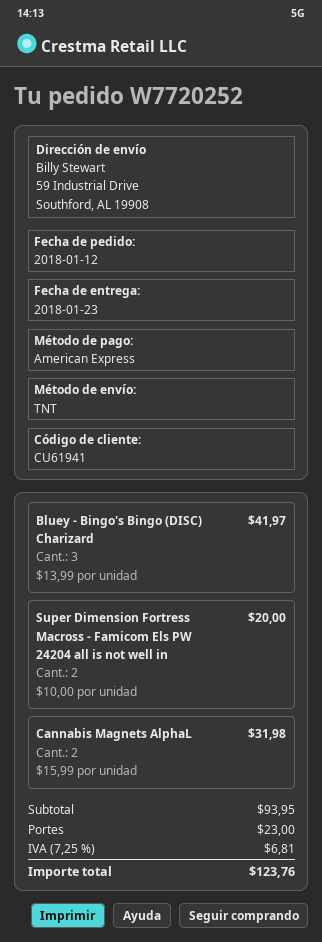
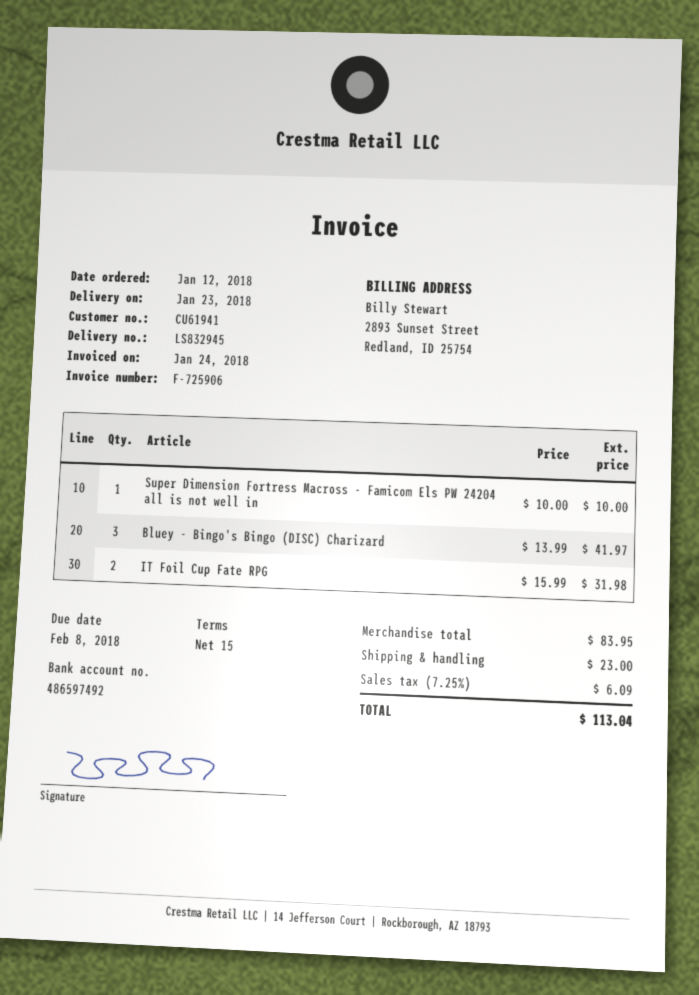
Super Dimension Fortress Macross - Famicom Els PW 24204 all is not well in: 2 x 10.00 = 20.00 -> 1 x 10.00 = 10.00
Cannabis Magnets AlphaL: 2 x 15.99 = 31.98 -> none
IT Foil Cup Fate RPG: none -> 2 x 15.99 = 31.98
subtotal: 93.95 -> 83.95
tax: 7.25% = 6.81 -> 7.25% = 6.09
total: 123.76 -> 113.04

